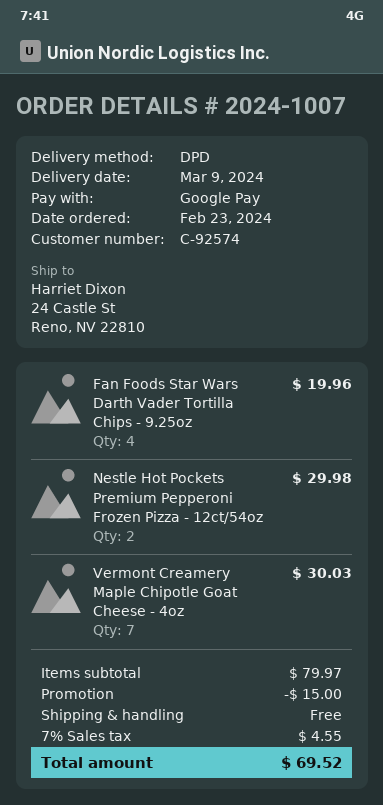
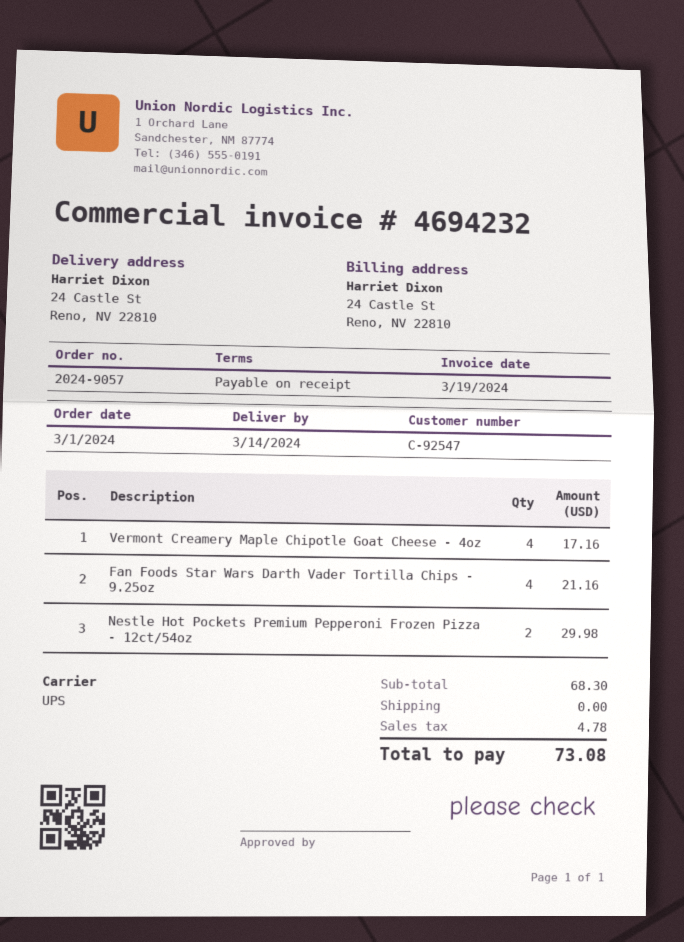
order number: 2024-1007 -> 2024-9057
order date: 2024-02-23 -> 2024-03-01
delivery date: 2024-03-09 -> 2024-03-14
customer number: C-92574 -> C-92547
shipping method: DPD -> UPS
Fan Foods Star Wars Darth Vader Tortilla Chips - 9.25oz: 4 for 19.96 -> 4 for 21.16
Vermont Creamery Maple Chipotle Goat Cheese - 4oz: 7 for 30.03 -> 4 for 17.16
subtotal: 79.97 -> 68.30
discount: 15.00 -> none
tax: 4.55 -> 4.78
total: 69.52 -> 73.08

